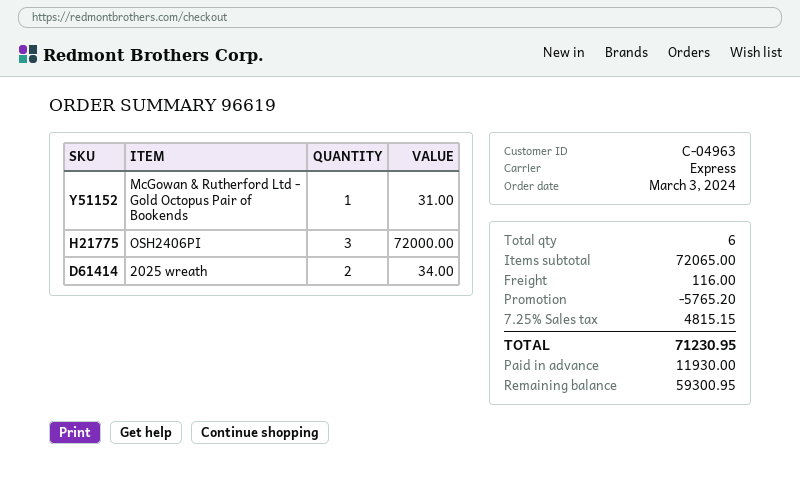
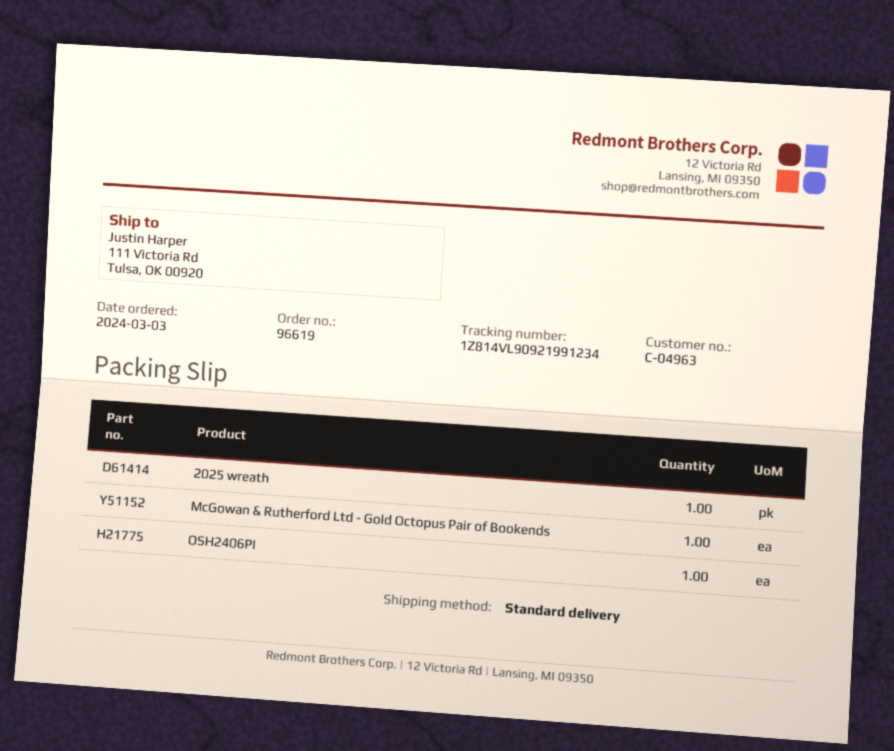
shipping method: express -> standard
OSH2406PI: 3 -> 1
2025 wreath: 2 -> 1

